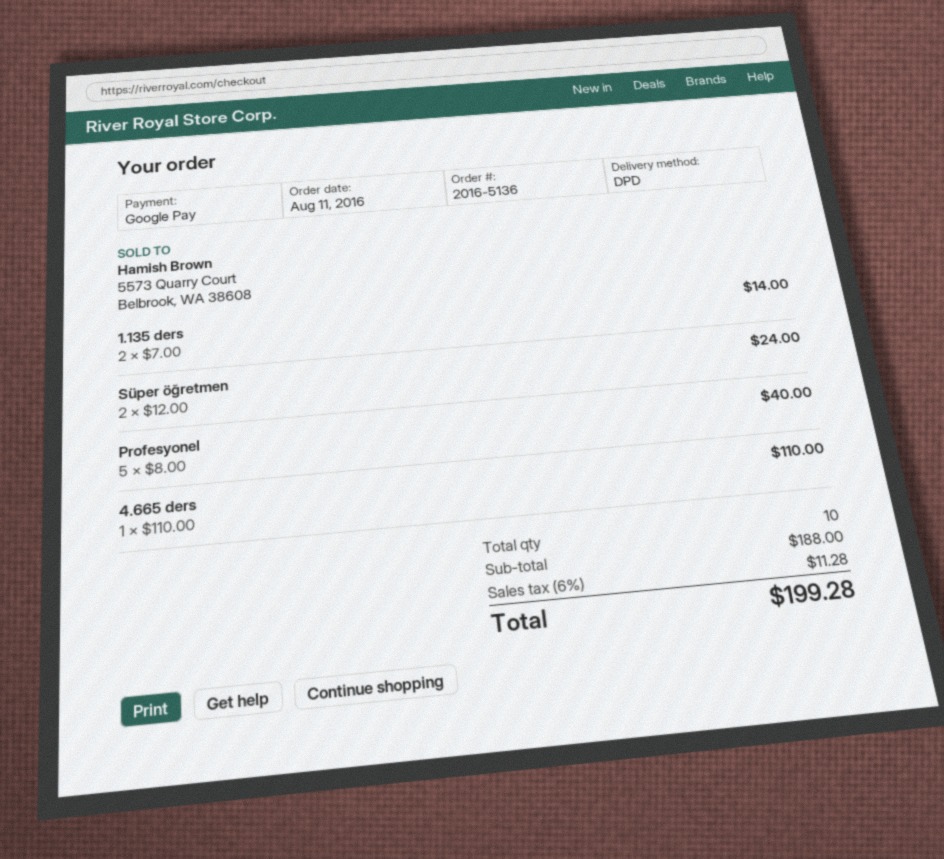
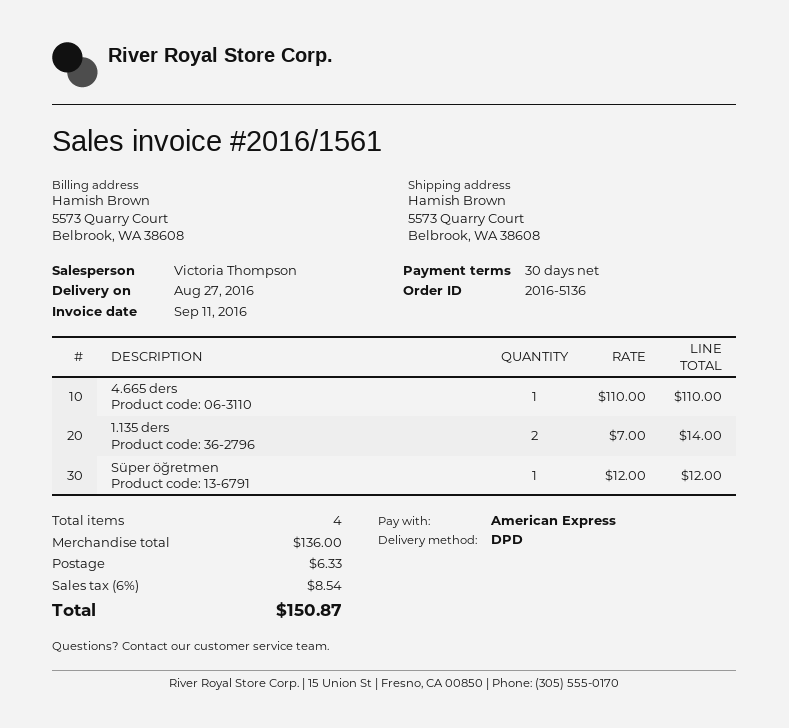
payment method: Google Pay -> American Express
Süper öğretmen: 2 x 12.00 = 24.00 -> 1 x 12.00 = 12.00
Profesyonel: 5 x 8.00 = 40.00 -> none
total quantity: 10 -> 4
subtotal: 188.00 -> 136.00
shipping: none -> 6.33
tax: 6% = 11.28 -> 6% = 8.54
total: 199.28 -> 150.87

